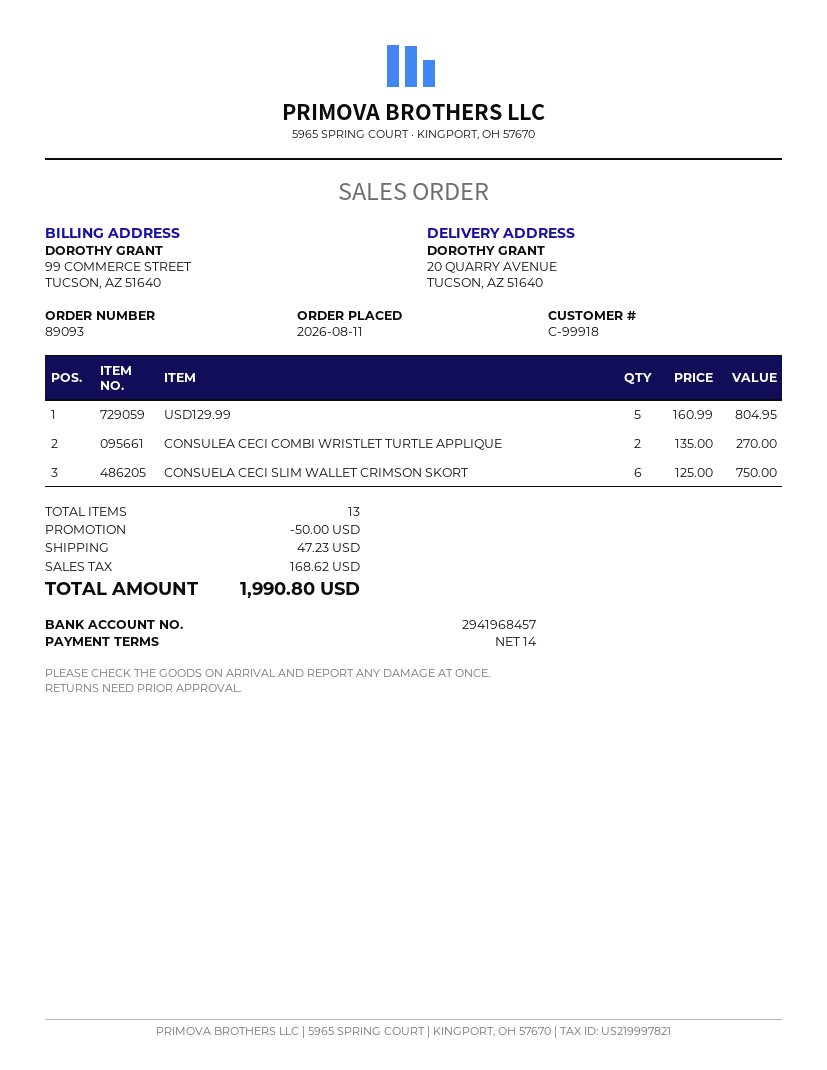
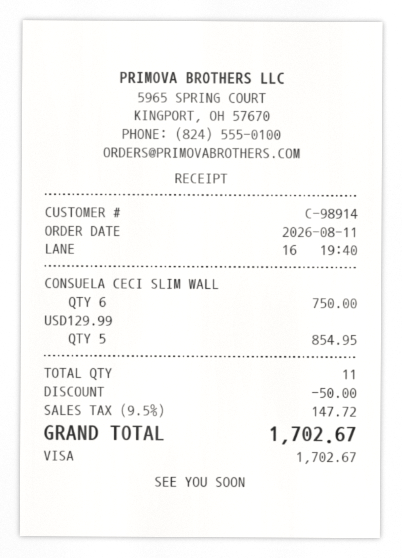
customer number: C-99918 -> C-98914
USD129.99: 5 for 804.95 -> 5 for 854.95
CONSULEA CECI COMBI WRISTLET TURTLE APPLIQUE: 2 for 270.00 -> none
total quantity: 13 -> 11
shipping: 47.23 -> none
tax: 168.62 -> 147.72
total: 1990.80 -> 1702.67

